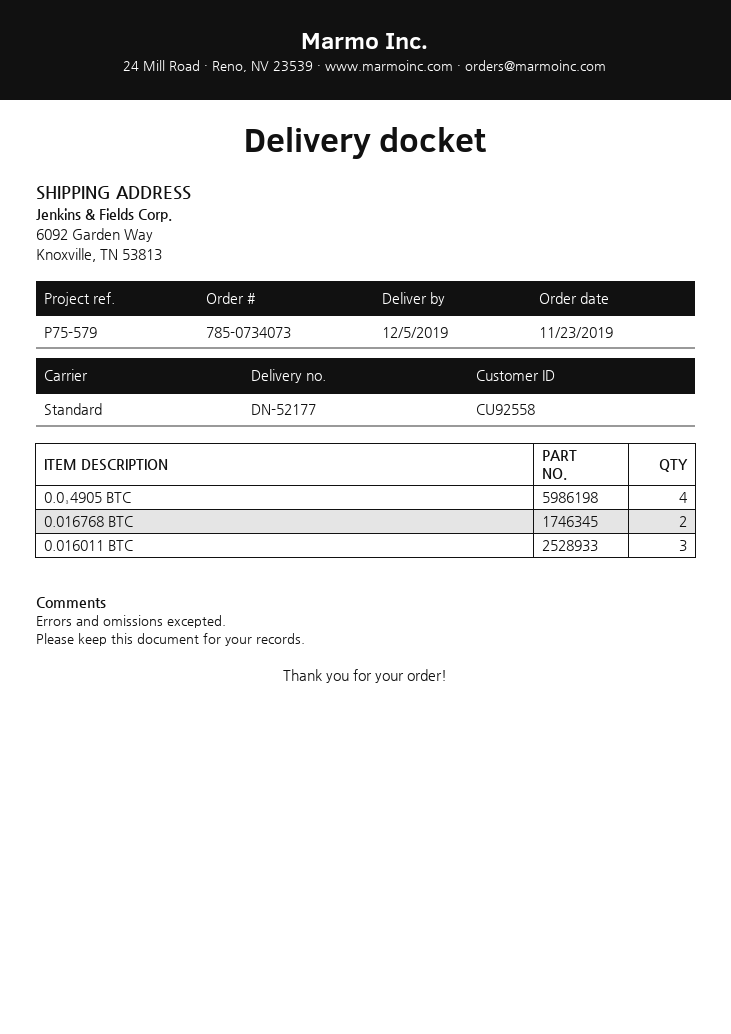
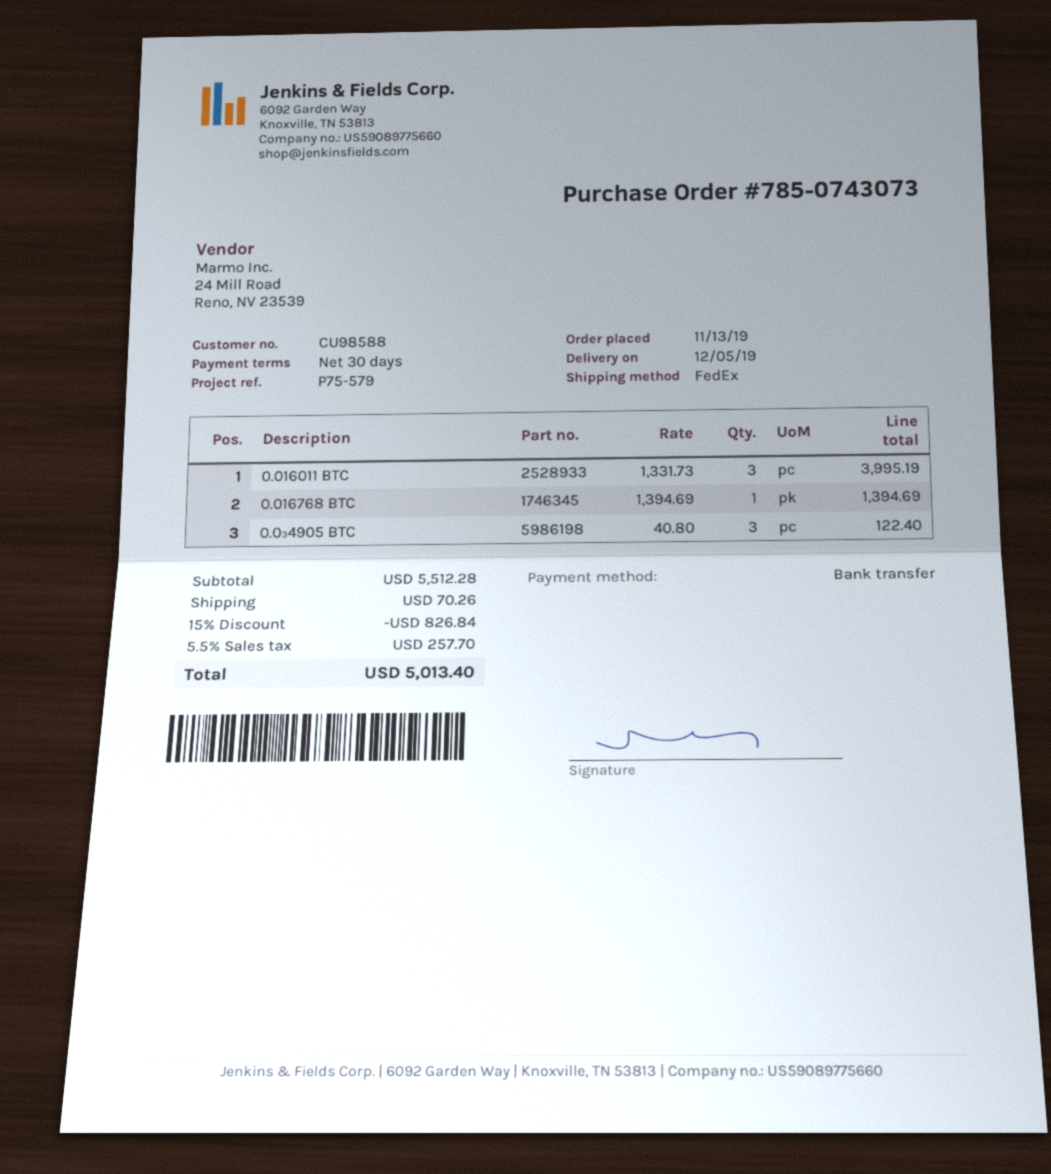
order number: 785-0734073 -> 785-0743073
order date: 2019-11-23 -> 2019-11-13
customer number: CU92558 -> CU98588
shipping method: standard -> FedEx
0.0₃4905 BTC: 4 -> 3
0.016768 BTC: 2 -> 1

